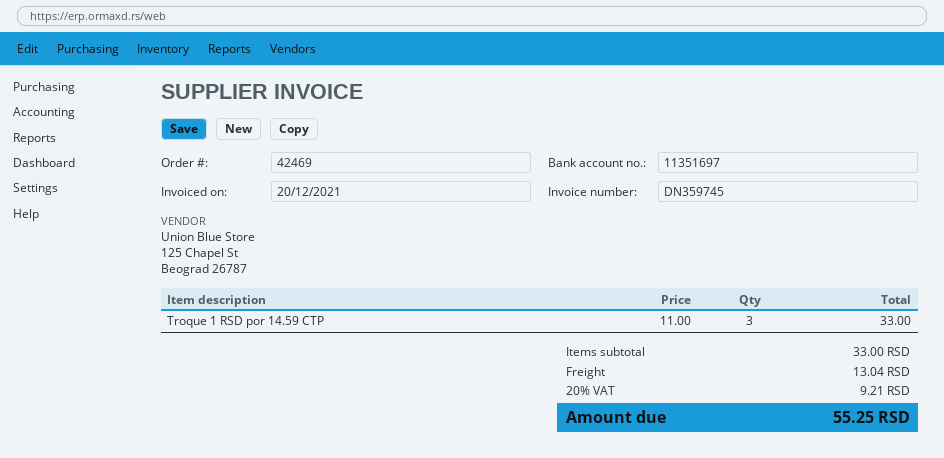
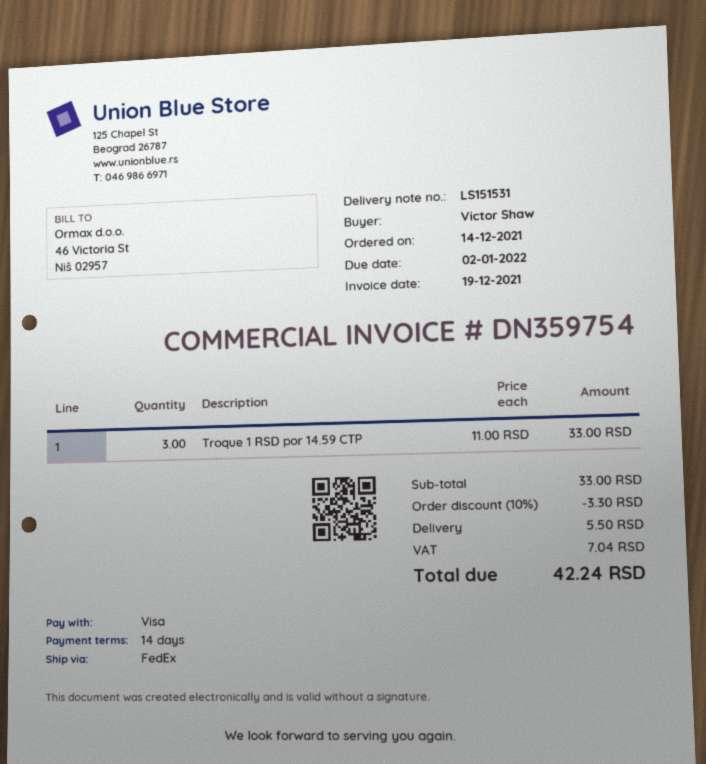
invoice number: DN359745 -> DN359754
invoice date: 2021-12-20 -> 2021-12-19
discount: none -> 10% = 3.30
shipping: 13.04 -> 5.50
tax: 9.21 -> 7.04
total: 55.25 -> 42.24

